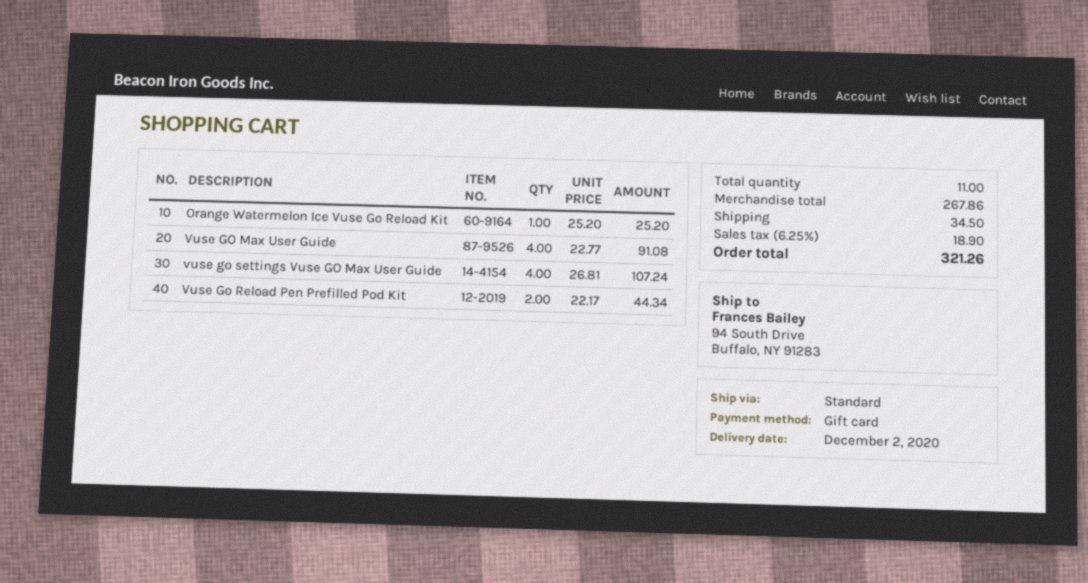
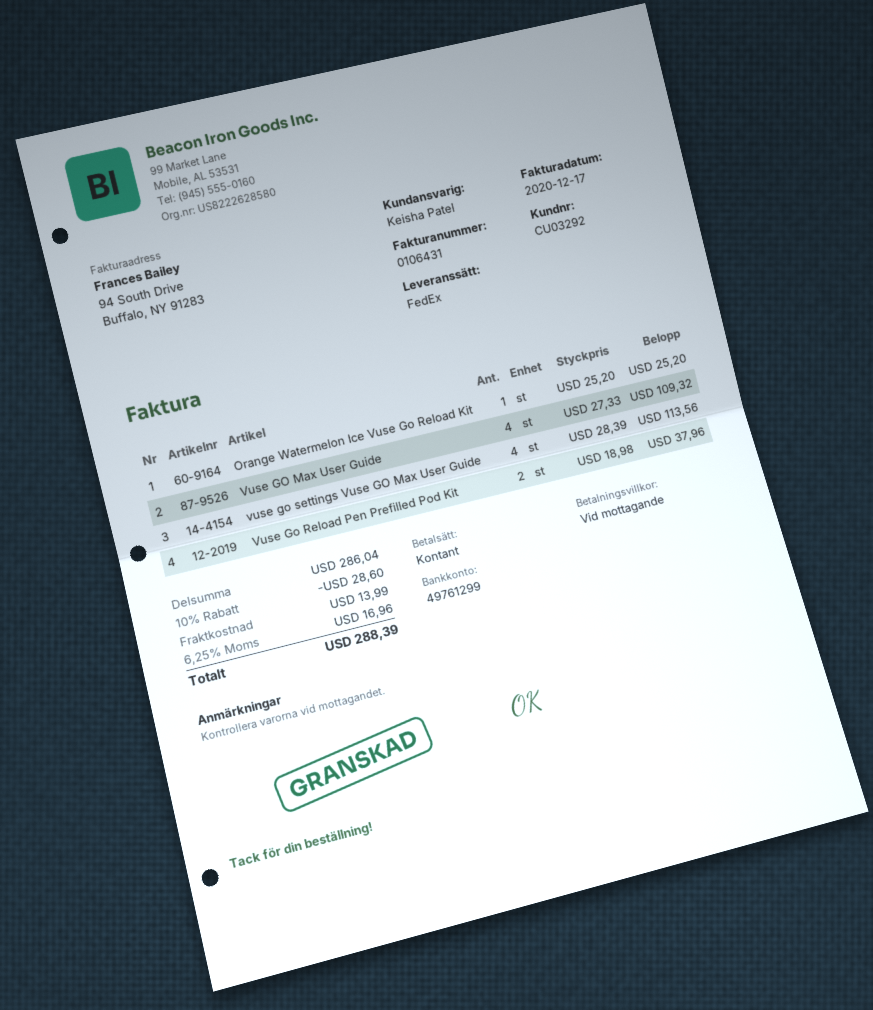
payment method: gift card -> cash
shipping method: standard -> FedEx
Vuse GO Max User Guide: 4 x 22.77 = 91.08 -> 4 x 27.33 = 109.32
vuse go settings Vuse GO Max User Guide: 4 x 26.81 = 107.24 -> 4 x 28.39 = 113.56
Vuse Go Reload Pen Prefilled Pod Kit: 2 x 22.17 = 44.34 -> 2 x 18.98 = 37.96
subtotal: 267.86 -> 286.04
discount: none -> 10% = 28.60
shipping: 34.50 -> 13.99
tax: 6.25% = 18.90 -> 6.25% = 16.96
total: 321.26 -> 288.39

